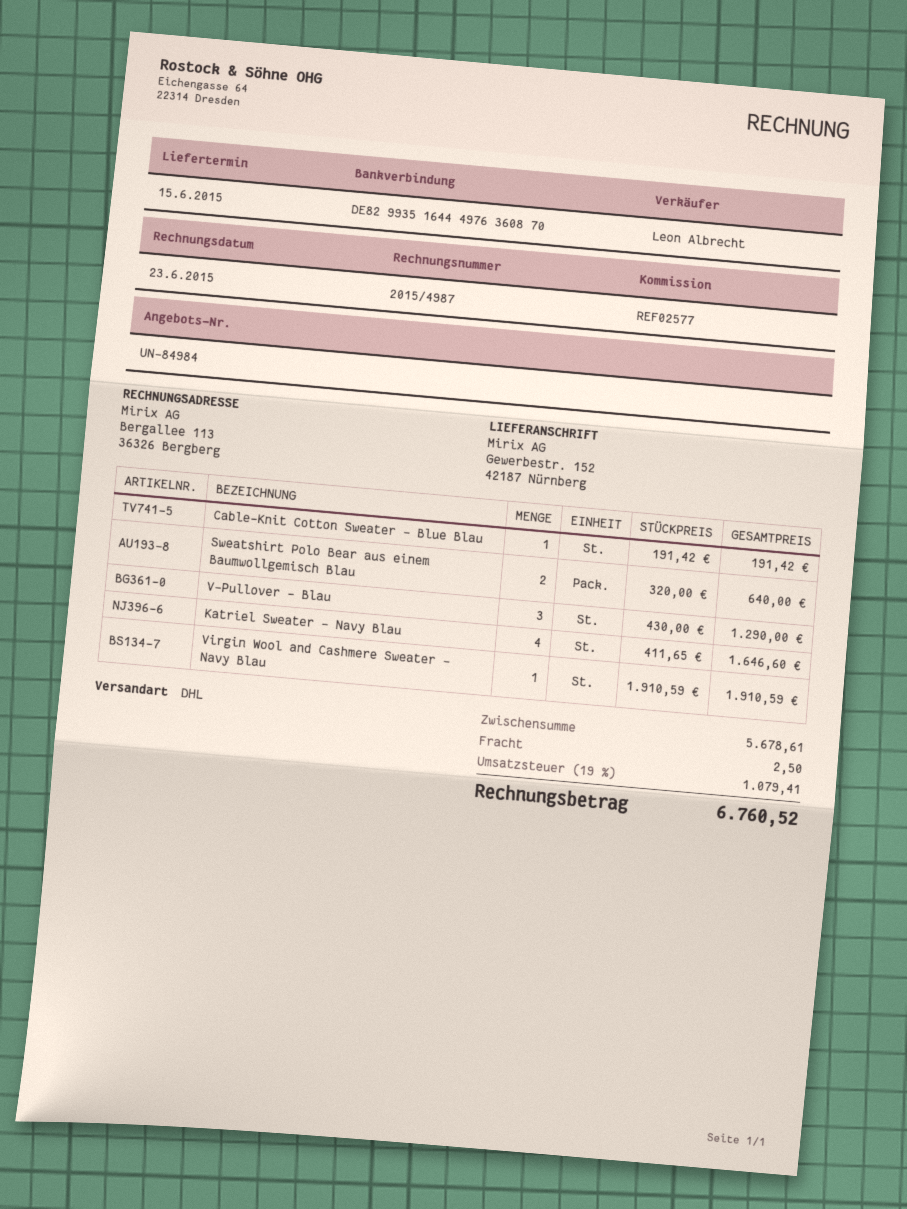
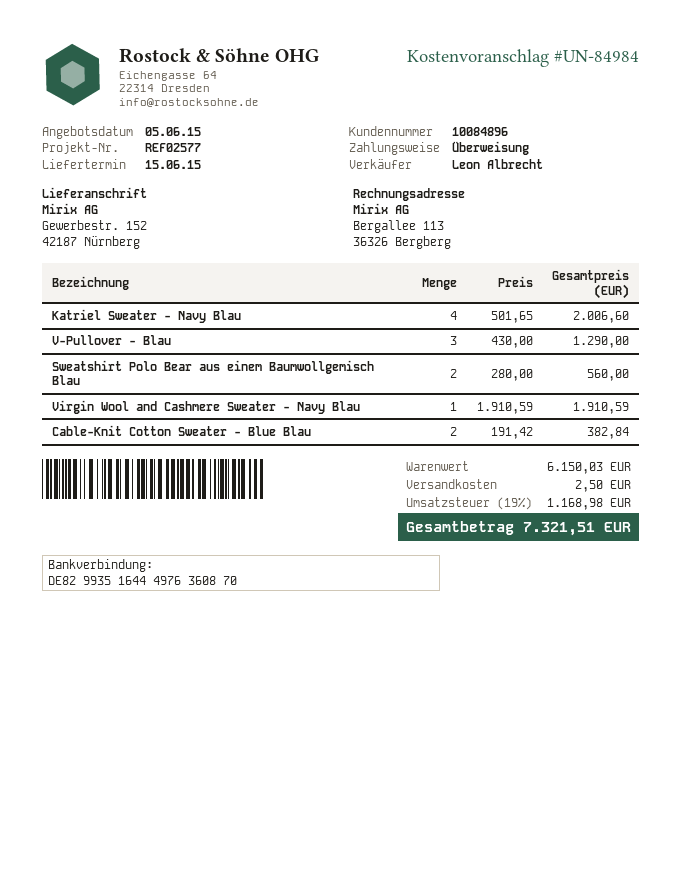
Cable-Knit Cotton Sweater - Blue Blau: 1 x 191.42 = 191.42 -> 2 x 191.42 = 382.84
Sweatshirt Polo Bear aus einem Baumwollgemisch Blau: 2 x 320.00 = 640.00 -> 2 x 280.00 = 560.00
Katriel Sweater - Navy Blau: 4 x 411.65 = 1646.60 -> 4 x 501.65 = 2006.60
subtotal: 5678.61 -> 6150.03
tax: 19% = 1079.41 -> 19% = 1168.98
total: 6760.52 -> 7321.51

